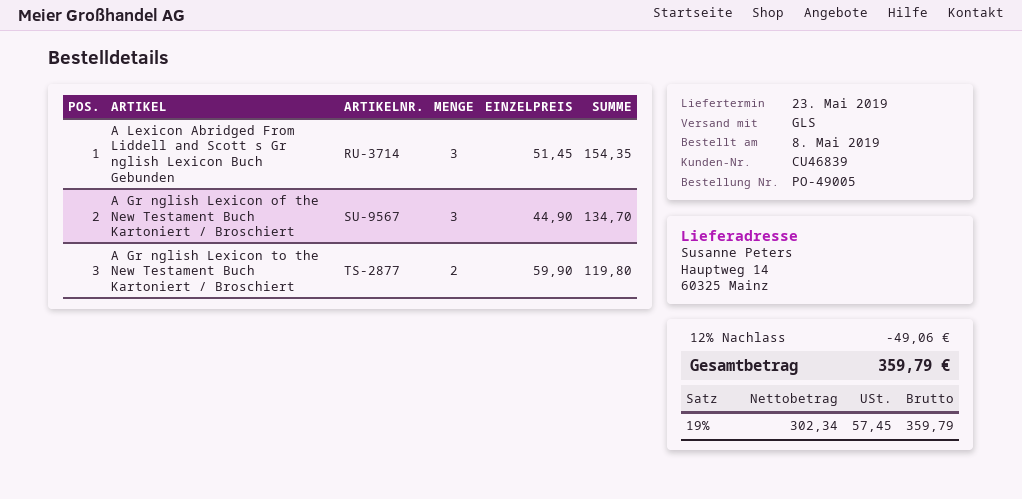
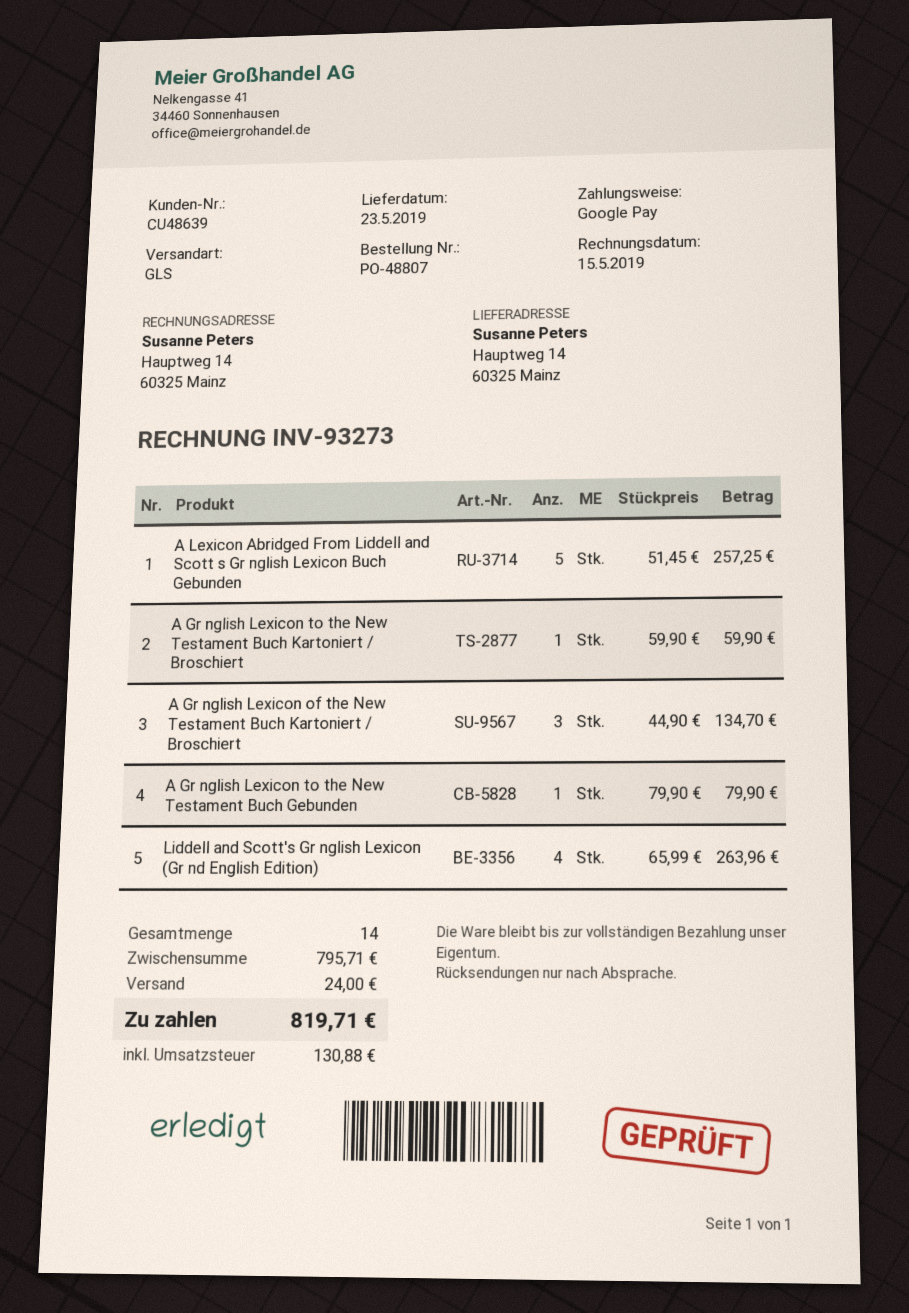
order number: PO-49005 -> PO-48807
customer number: CU46839 -> CU48639
A Lexicon Abridged From Liddell and Scott s Gr nglish Lexicon Buch Gebunden: 3 x 51.45 = 154.35 -> 5 x 51.45 = 257.25
A Gr nglish Lexicon to the New Testament Buch Kartoniert / Broschiert: 2 x 59.90 = 119.80 -> 1 x 59.90 = 59.90
A Gr nglish Lexicon to the New Testament Buch Gebunden: none -> 1 x 79.90 = 79.90
Liddell and Scott's Gr nglish Lexicon (Gr nd English Edition): none -> 4 x 65.99 = 263.96
discount: 12% = 49.06 -> none
shipping: none -> 24.00
tax: 57.45 -> 130.88
total: 359.79 -> 819.71

